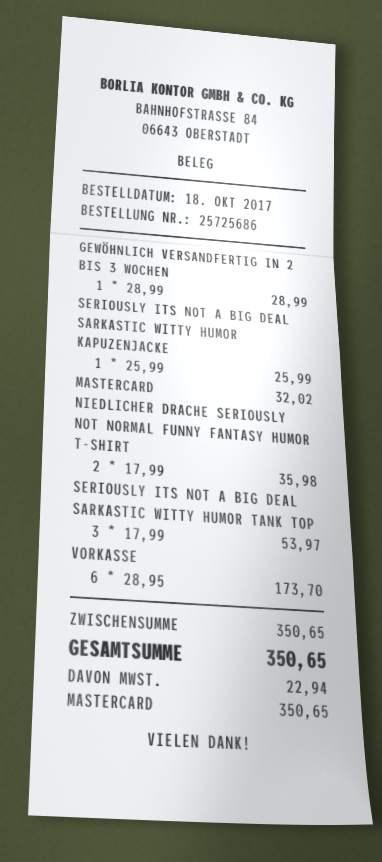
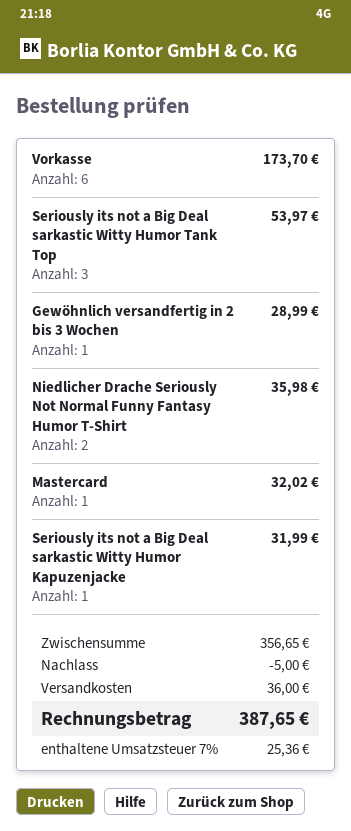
SERIOUSLY ITS NOT A BIG DEAL SARKASTIC WITTY HUMOR KAPUZENJACKE: 1 for 25.99 -> 1 for 31.99
subtotal: 350.65 -> 356.65
discount: none -> 5.00
shipping: none -> 36.00
tax: 22.94 -> 25.36
total: 350.65 -> 387.65

